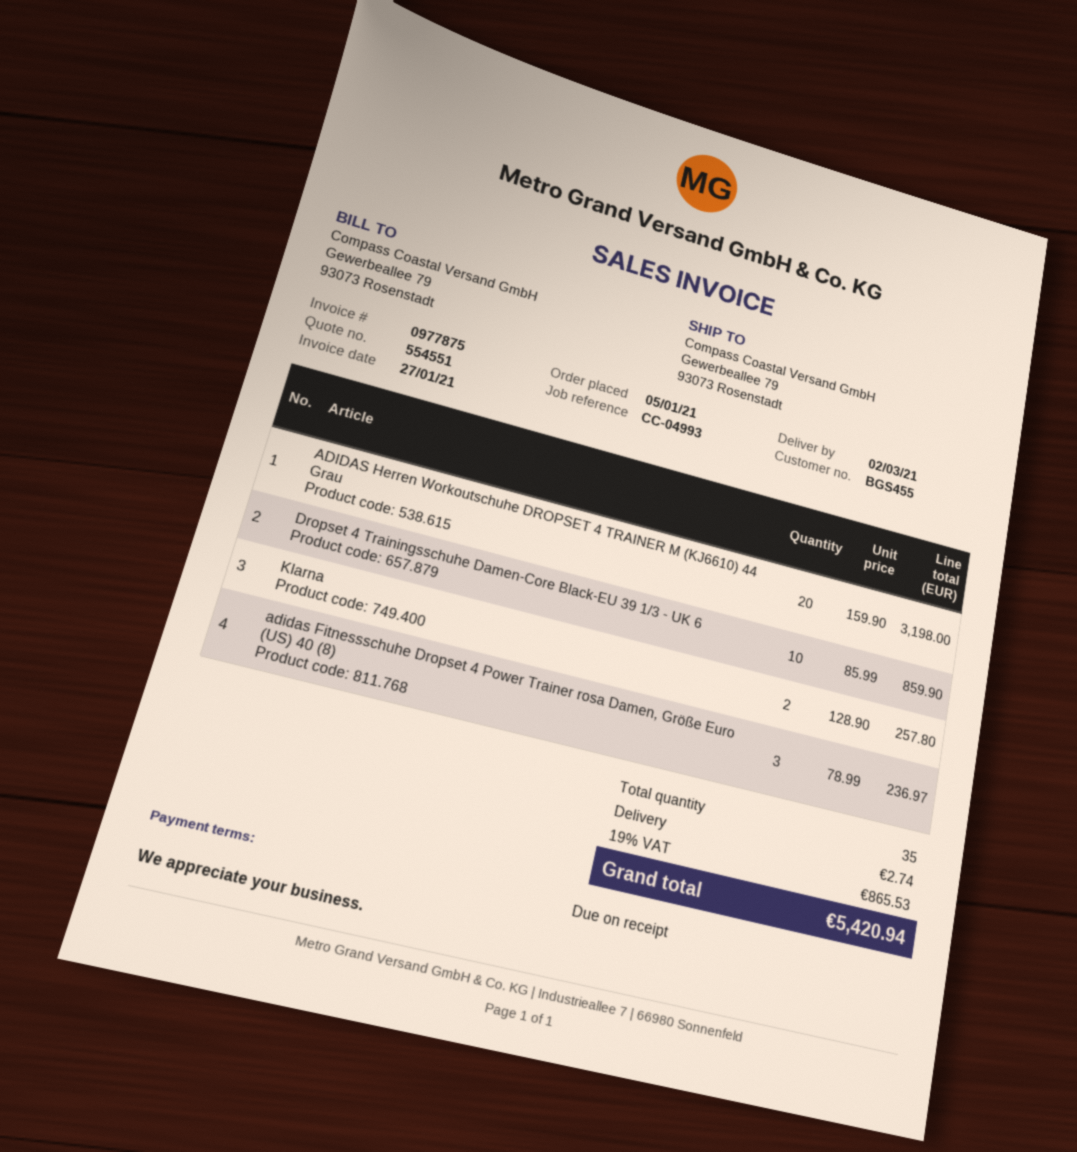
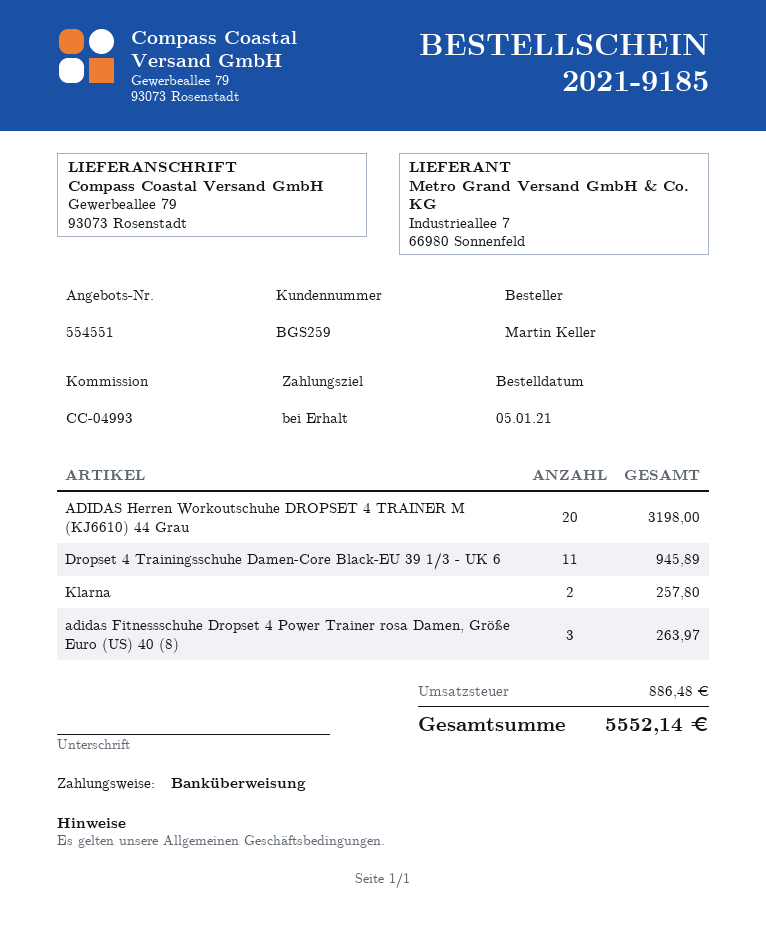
customer number: BGS455 -> BGS259
Dropset 4 Trainingsschuhe Damen-Core Black-EU 39 1/3 - UK 6: 10 for 859.90 -> 11 for 945.89
adidas Fitnessschuhe Dropset 4 Power Trainer rosa Damen, Größe Euro (US) 40 (8): 3 for 236.97 -> 3 for 263.97
shipping: 2.74 -> none
tax: 865.53 -> 886.48
total: 5420.94 -> 5552.14

